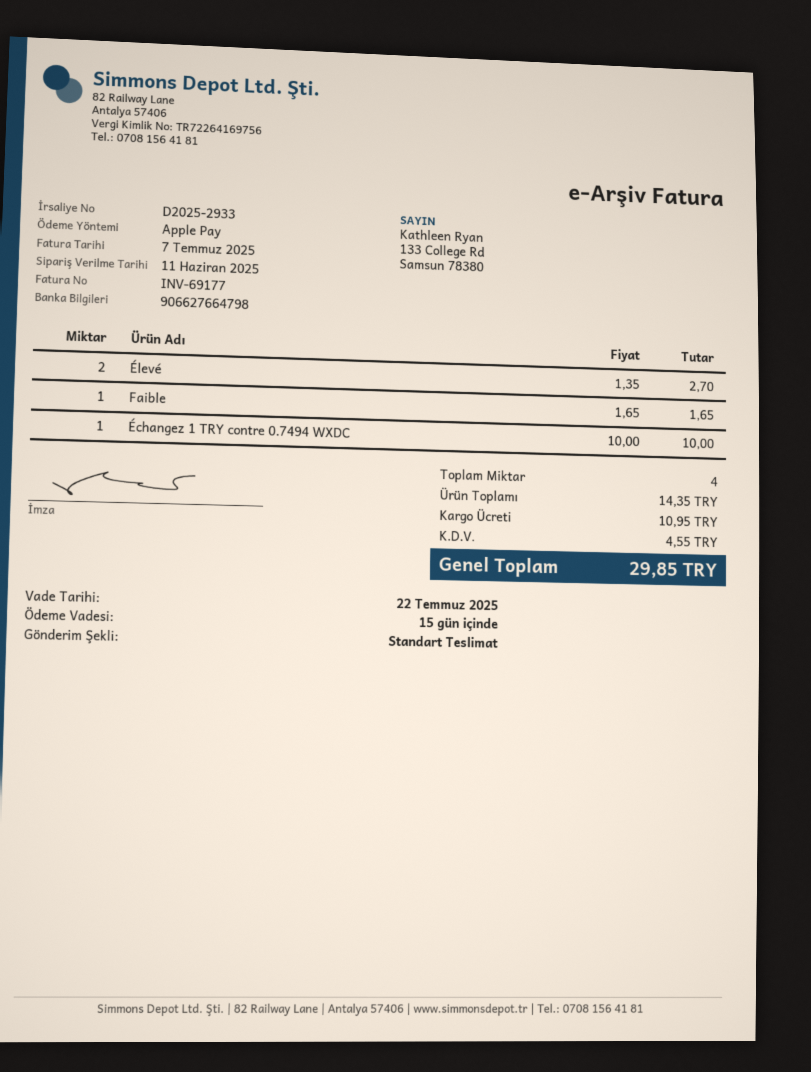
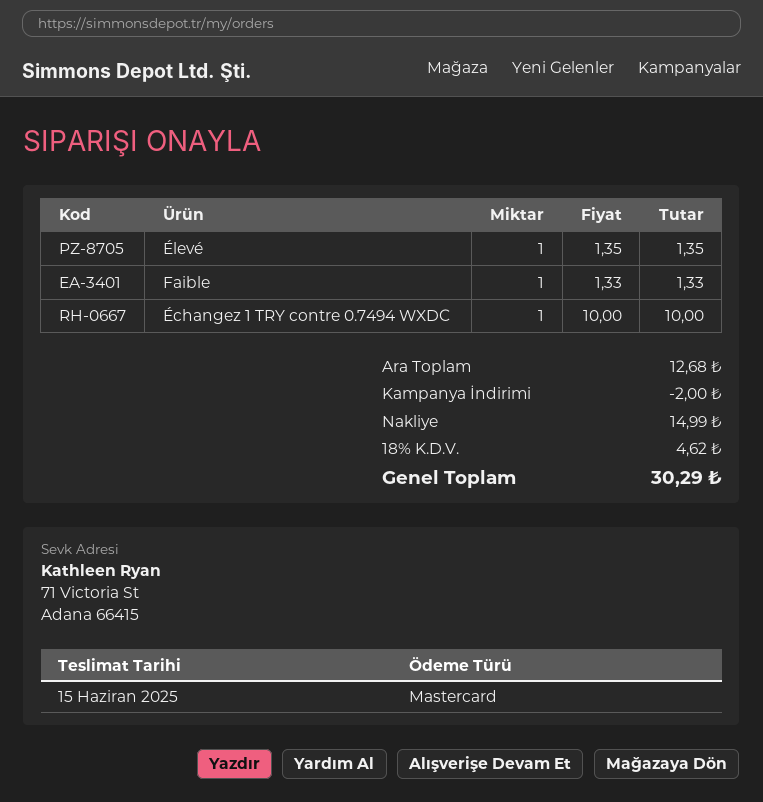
payment method: Apple Pay -> Mastercard
Élevé: 2 x 1.35 = 2.70 -> 1 x 1.35 = 1.35
Faible: 1 x 1.65 = 1.65 -> 1 x 1.33 = 1.33
subtotal: 14.35 -> 12.68
discount: none -> 2.00
shipping: 10.95 -> 14.99
tax: 4.55 -> 4.62
total: 29.85 -> 30.29

